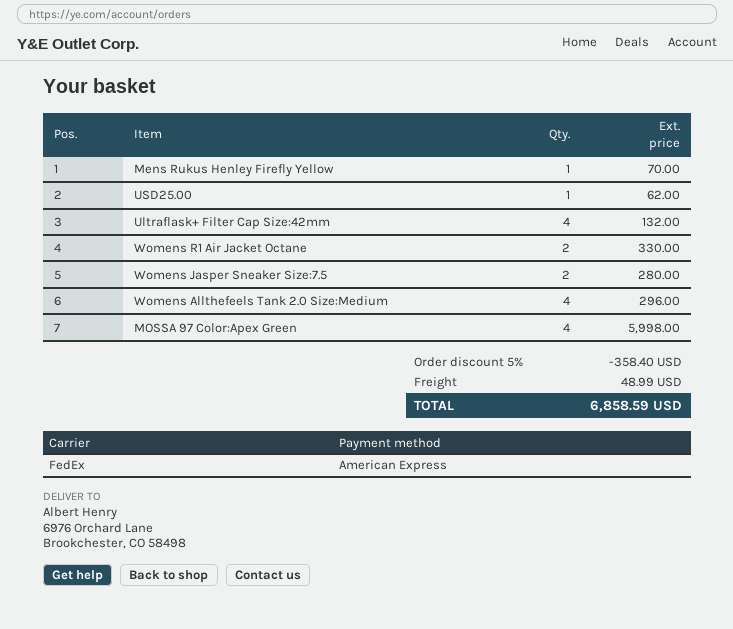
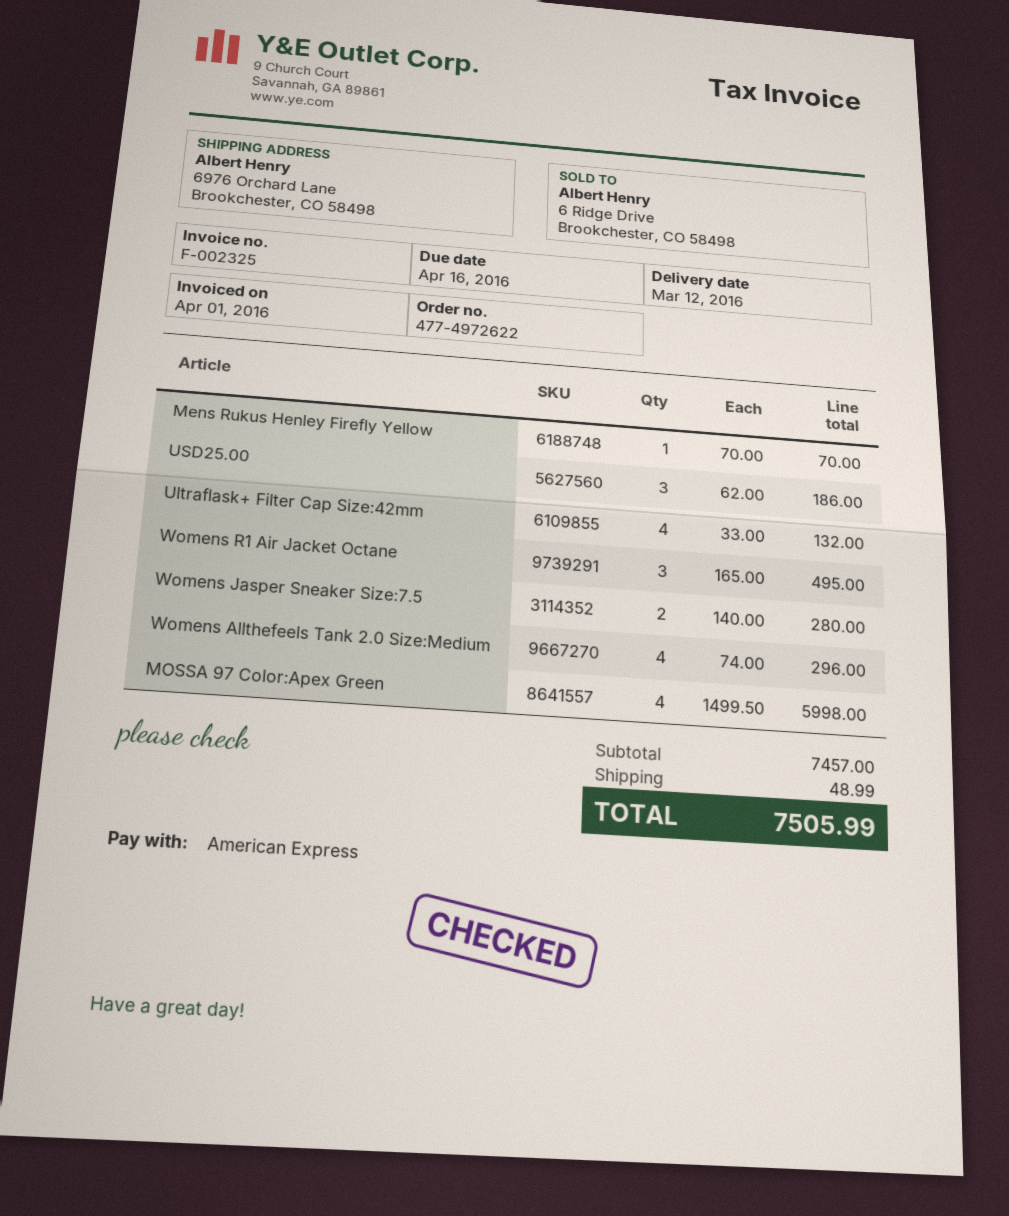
USD25.00: 1 for 62.00 -> 3 for 186.00
Womens R1 Air Jacket Octane: 2 for 330.00 -> 3 for 495.00
discount: 5% = 358.40 -> none
total: 6858.59 -> 7505.99

